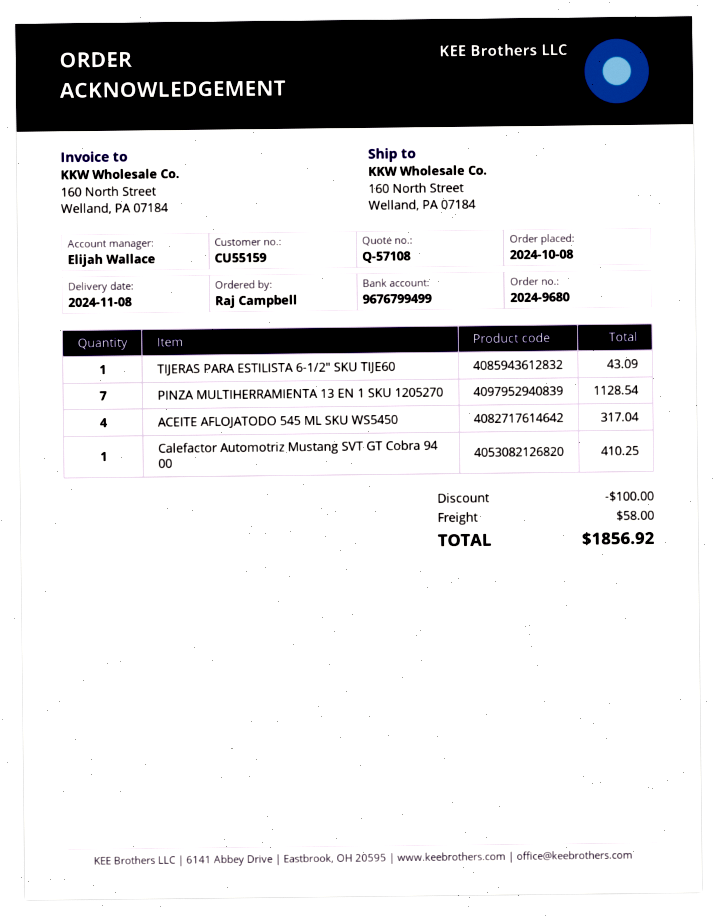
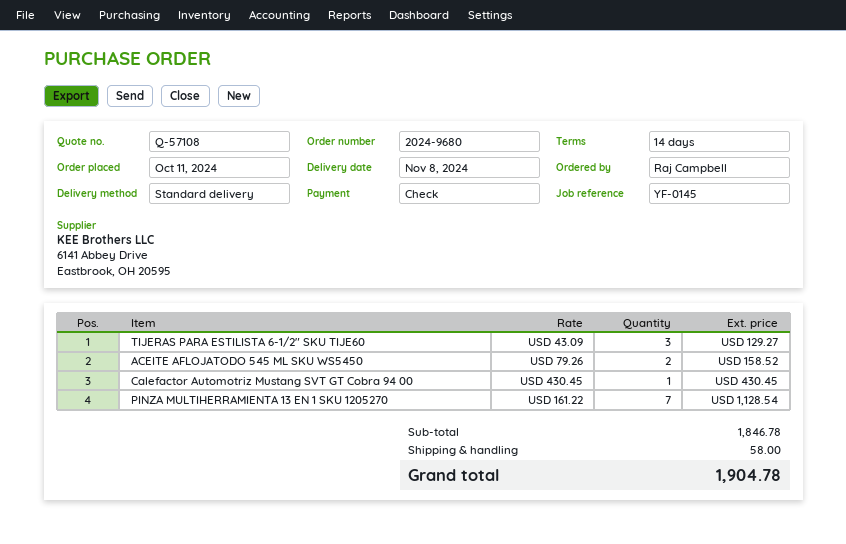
order date: 2024-10-08 -> 2024-10-11
TIJERAS PARA ESTILISTA 6-1/2" SKU TIJE60: 1 for 43.09 -> 3 for 129.27
ACEITE AFLOJATODO 545 ML SKU WS5450: 4 for 317.04 -> 2 for 158.52
Calefactor Automotriz Mustang SVT GT Cobra 94 00: 1 for 410.25 -> 1 for 430.45
discount: 100.00 -> none
total: 1856.92 -> 1904.78

